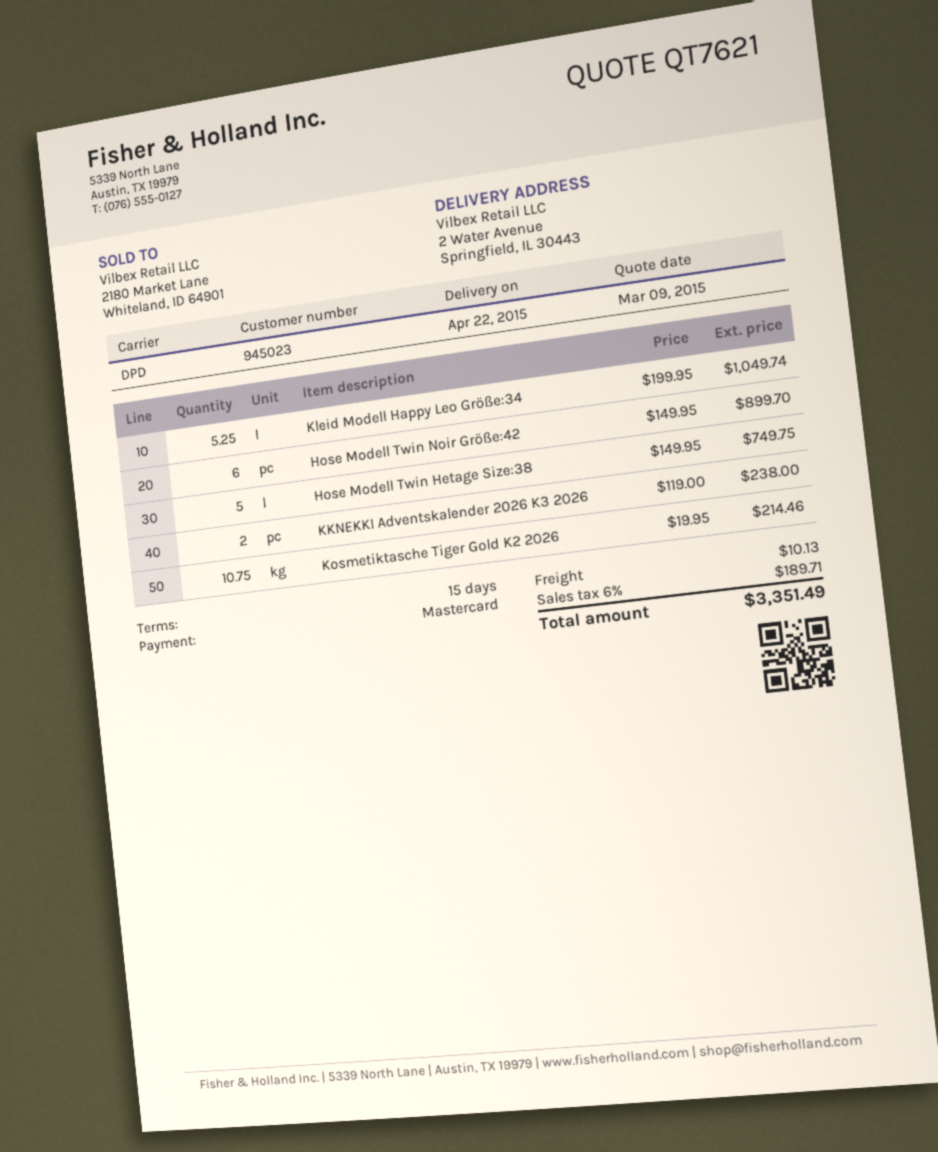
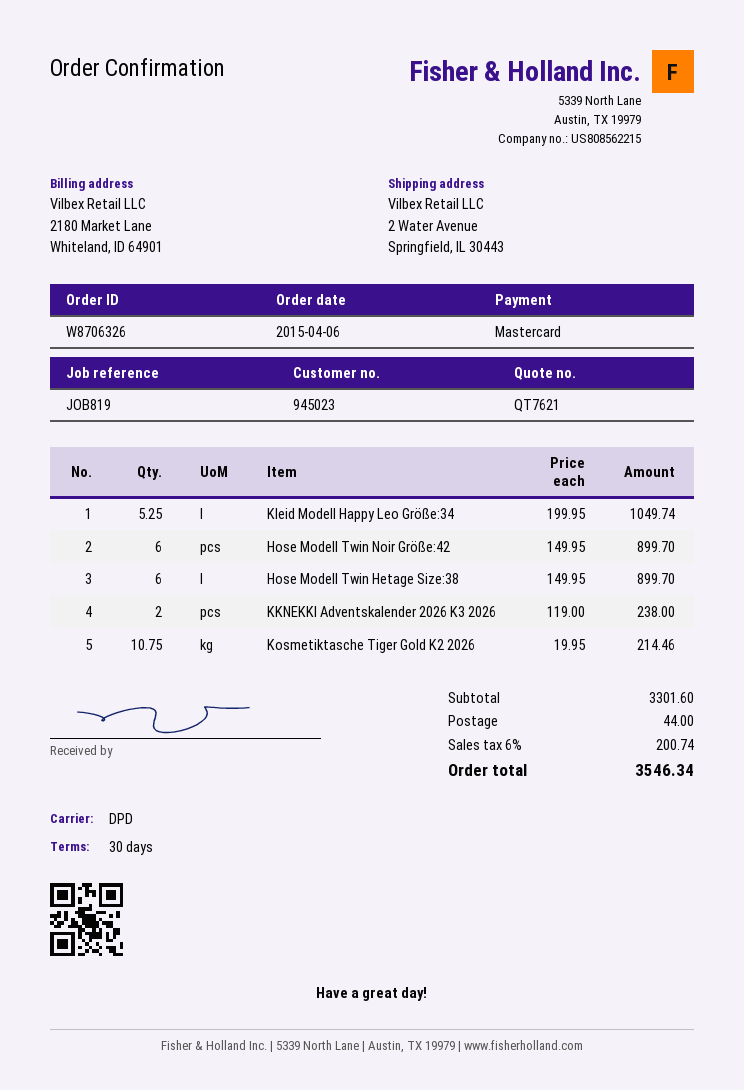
payment terms: 15 days -> 30 days
Hose Modell Twin Hetage Size:38: 5 x 149.95 = 749.75 -> 6 x 149.95 = 899.70
shipping: 10.13 -> 44.00
tax: 6% = 189.71 -> 6% = 200.74
total: 3351.49 -> 3546.34

